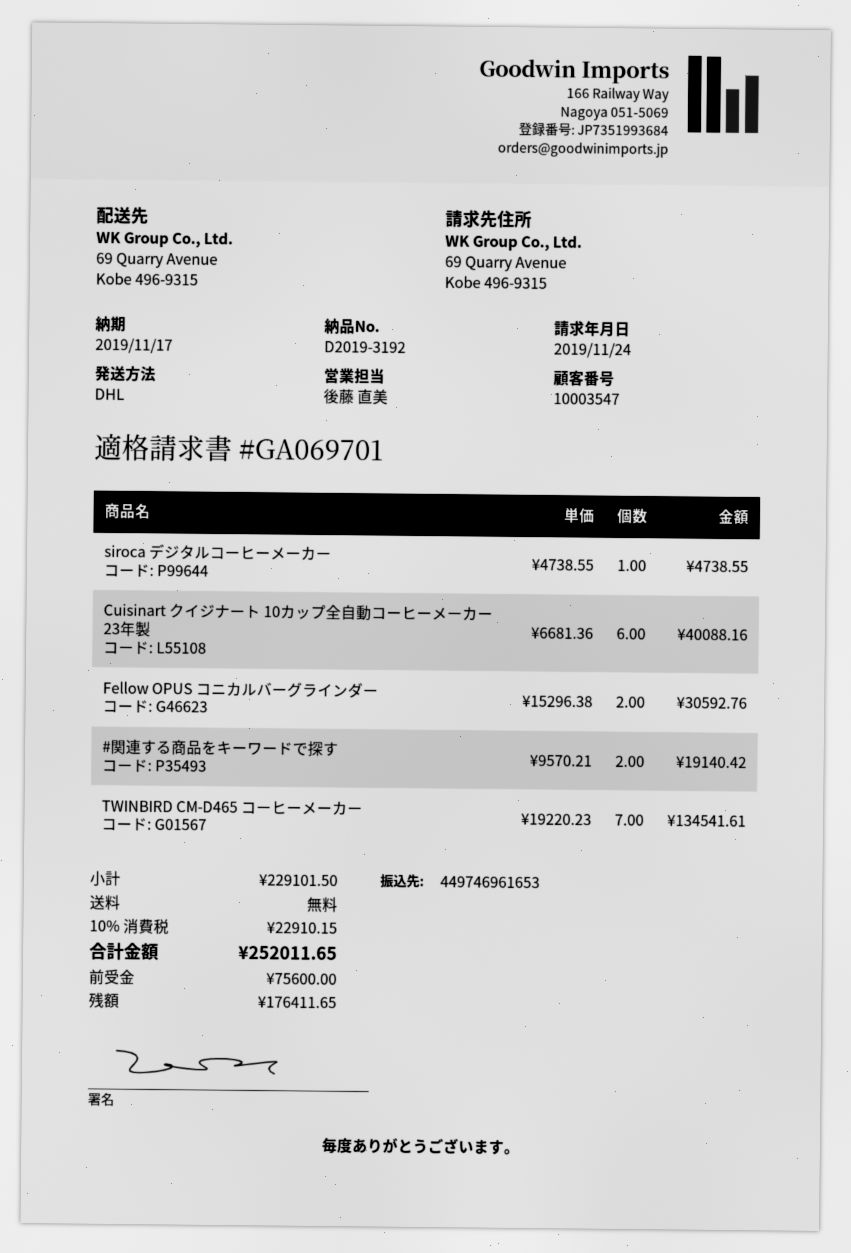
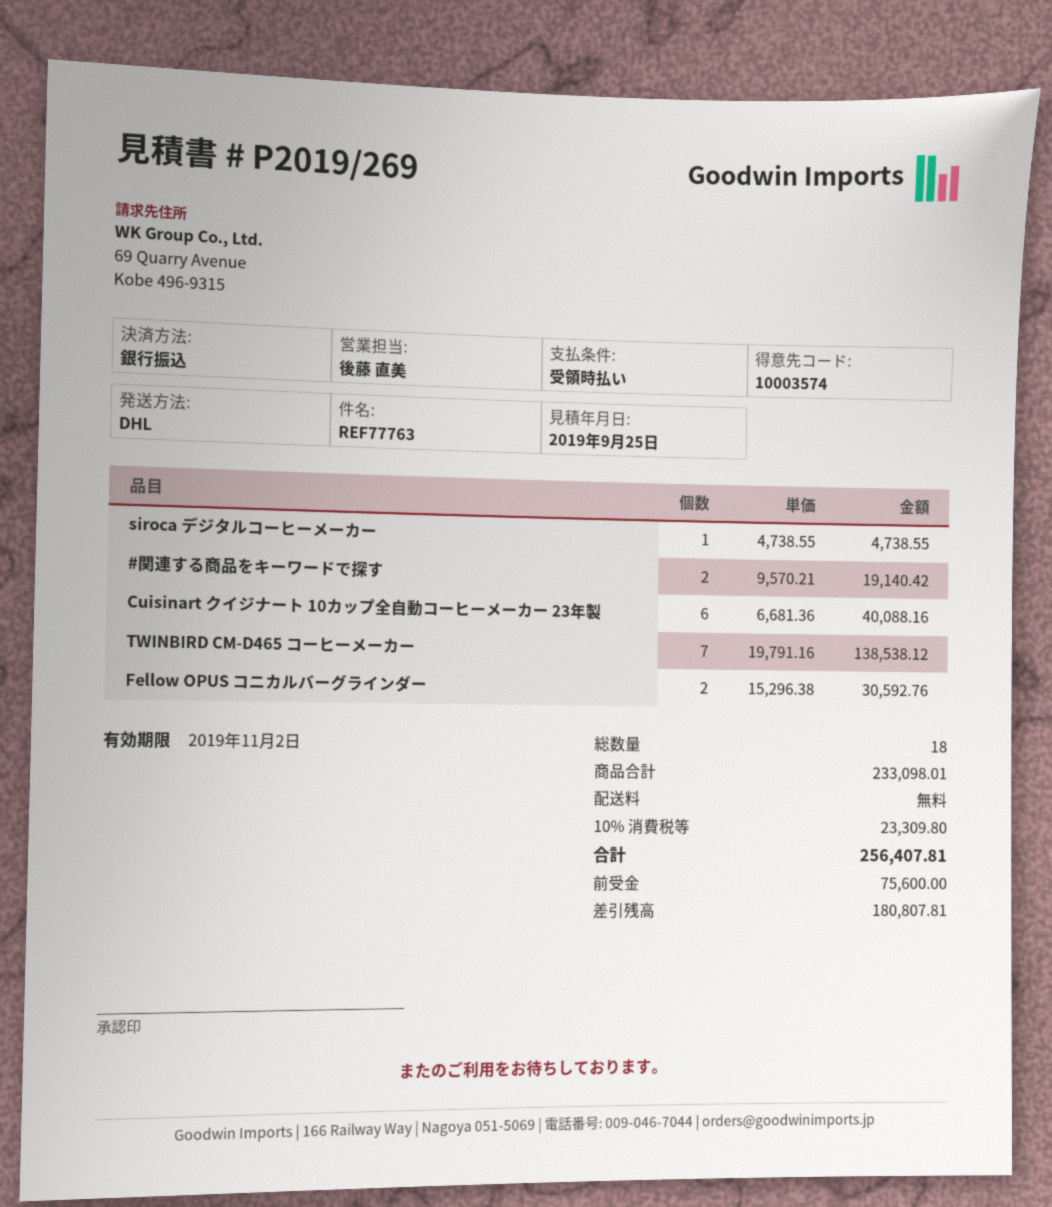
customer number: 10003547 -> 10003574
TWINBIRD CM-D465 コーヒーメーカー: 7 x 19220.23 = 134541.61 -> 7 x 19791.16 = 138538.12
subtotal: 229101.50 -> 233098.01
tax: 10% = 22910.15 -> 10% = 23309.80
total: 252011.65 -> 256407.81
balance: 176411.65 -> 180807.81

